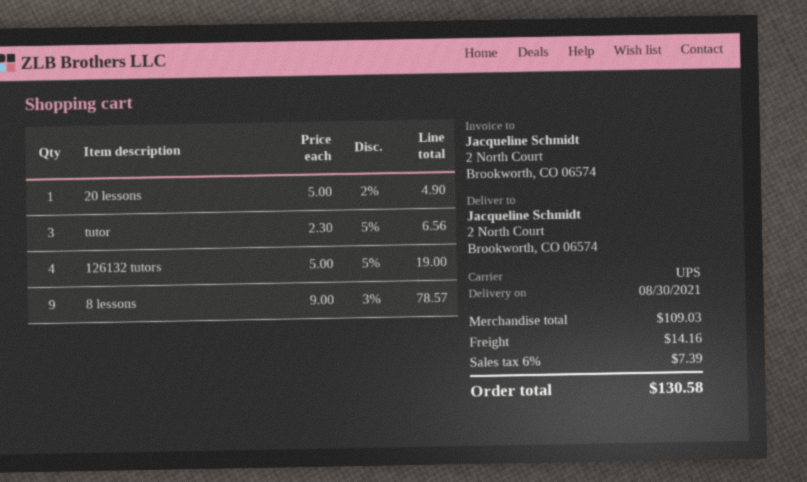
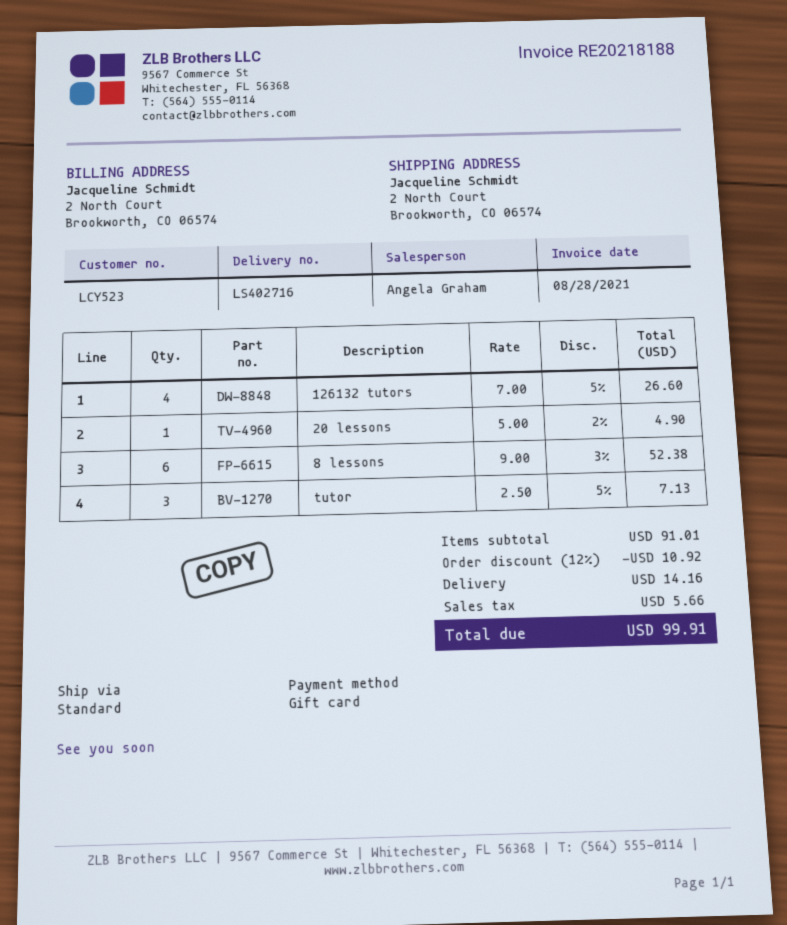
shipping method: UPS -> standard
tutor: 3 x 2.30 - 5% = 6.56 -> 3 x 2.50 - 5% = 7.13
126132 tutors: 4 x 5.00 - 5% = 19.00 -> 4 x 7.00 - 5% = 26.60
8 lessons: 9 x 9.00 - 3% = 78.57 -> 6 x 9.00 - 3% = 52.38
subtotal: 109.03 -> 91.01
discount: none -> 12% = 10.92
tax: 7.39 -> 5.66
total: 130.58 -> 99.91

